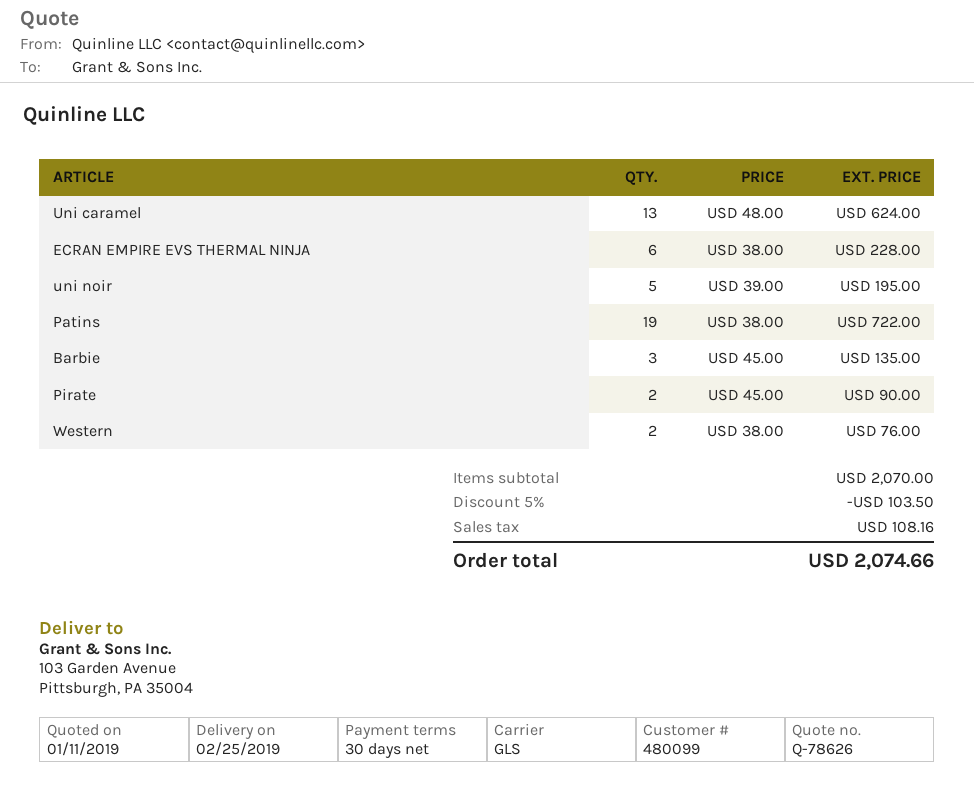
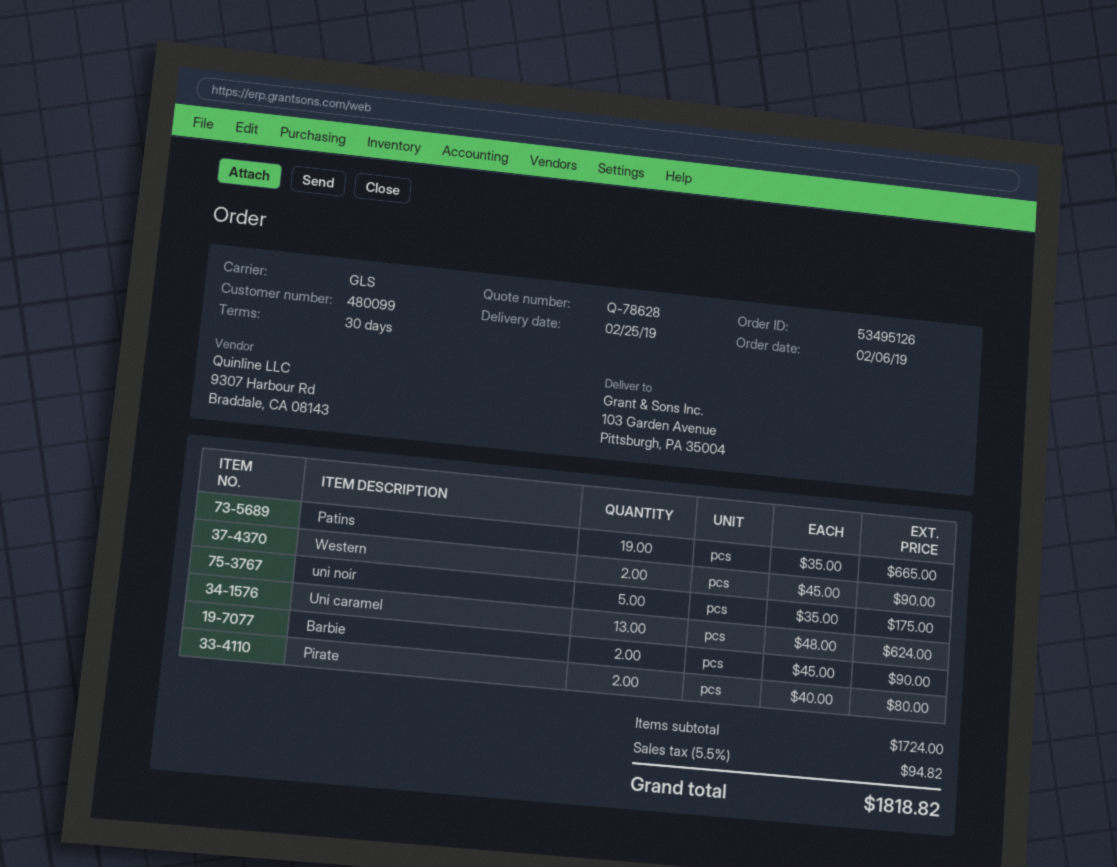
quote number: Q-78626 -> Q-78628
ECRAN EMPIRE EVS THERMAL NINJA: 6 x 38.00 = 228.00 -> none
uni noir: 5 x 39.00 = 195.00 -> 5 x 35.00 = 175.00
Patins: 19 x 38.00 = 722.00 -> 19 x 35.00 = 665.00
Barbie: 3 x 45.00 = 135.00 -> 2 x 45.00 = 90.00
Pirate: 2 x 45.00 = 90.00 -> 2 x 40.00 = 80.00
Western: 2 x 38.00 = 76.00 -> 2 x 45.00 = 90.00
subtotal: 2070.00 -> 1724.00
discount: 5% = 103.50 -> none
tax: 108.16 -> 94.82
total: 2074.66 -> 1818.82

